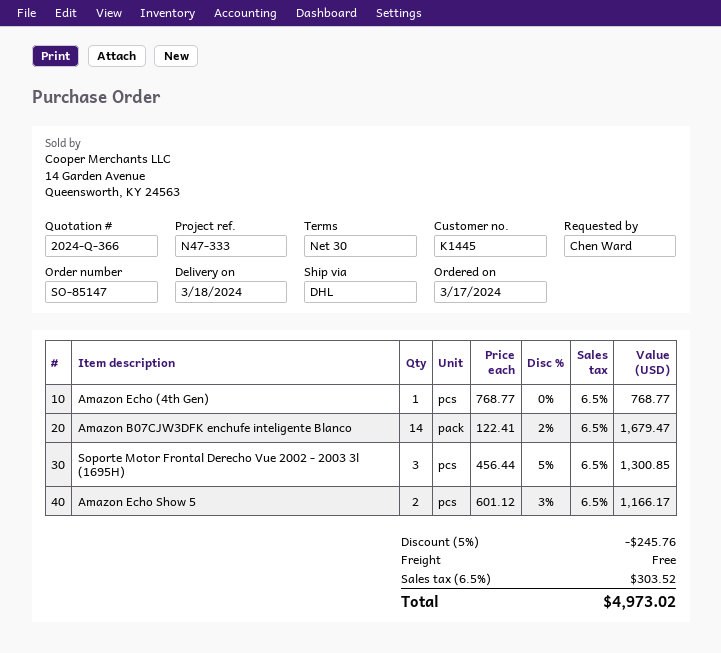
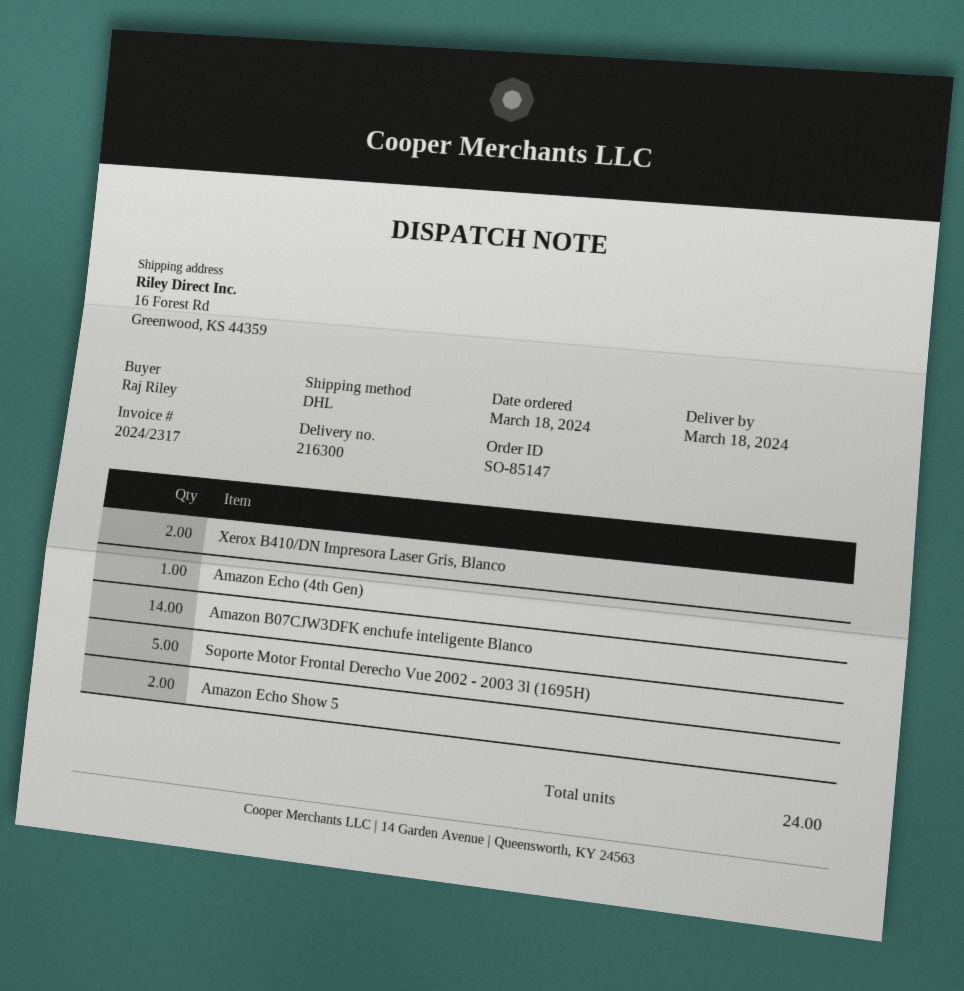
order date: 2024-03-17 -> 2024-03-18
ordered by: Chen Ward -> Raj Riley
Soporte Motor Frontal Derecho Vue 2002 - 2003 3l (1695H): 3 -> 5
Xerox B410/DN Impresora Laser Gris, Blanco: none -> 2

